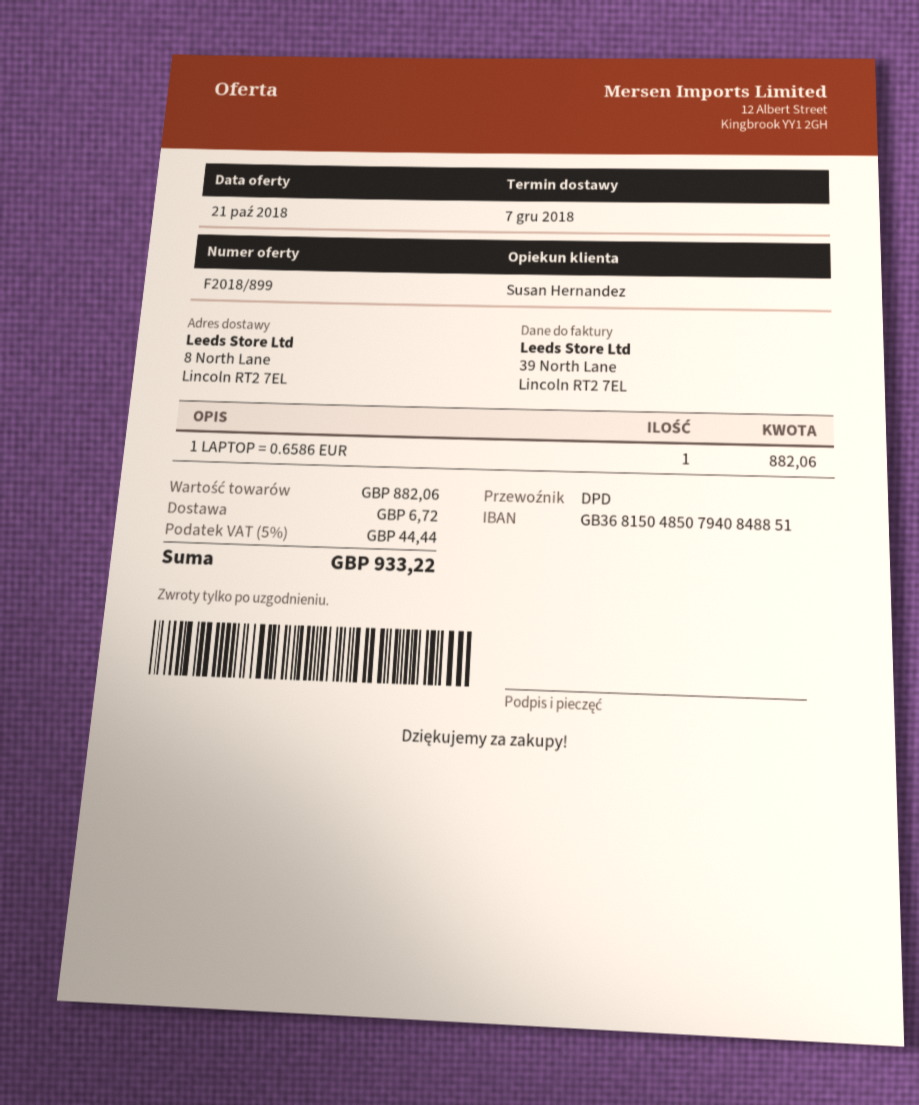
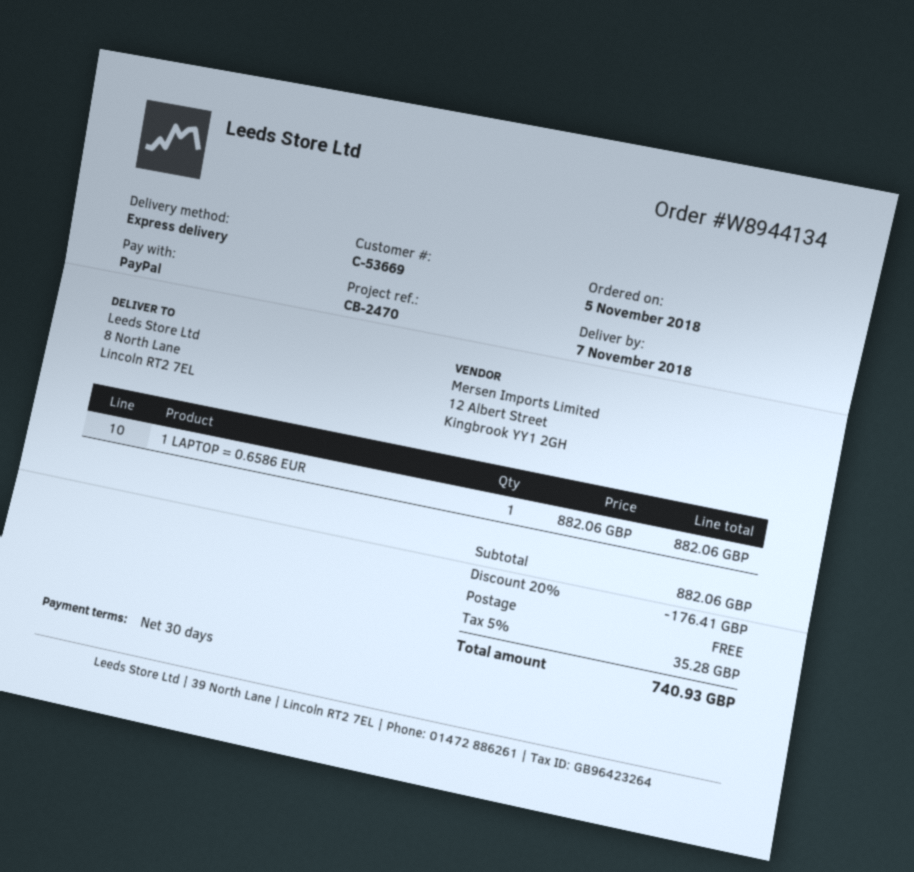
delivery date: 2018-12-07 -> 2018-11-07
shipping method: DPD -> express
discount: none -> 20% = 176.41
shipping: 6.72 -> 0.00
tax: 5% = 44.44 -> 5% = 35.28
total: 933.22 -> 740.93

